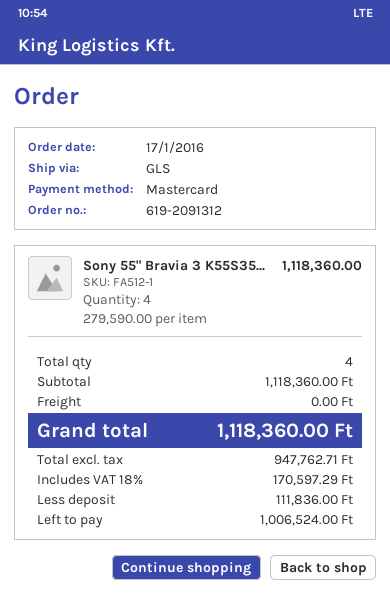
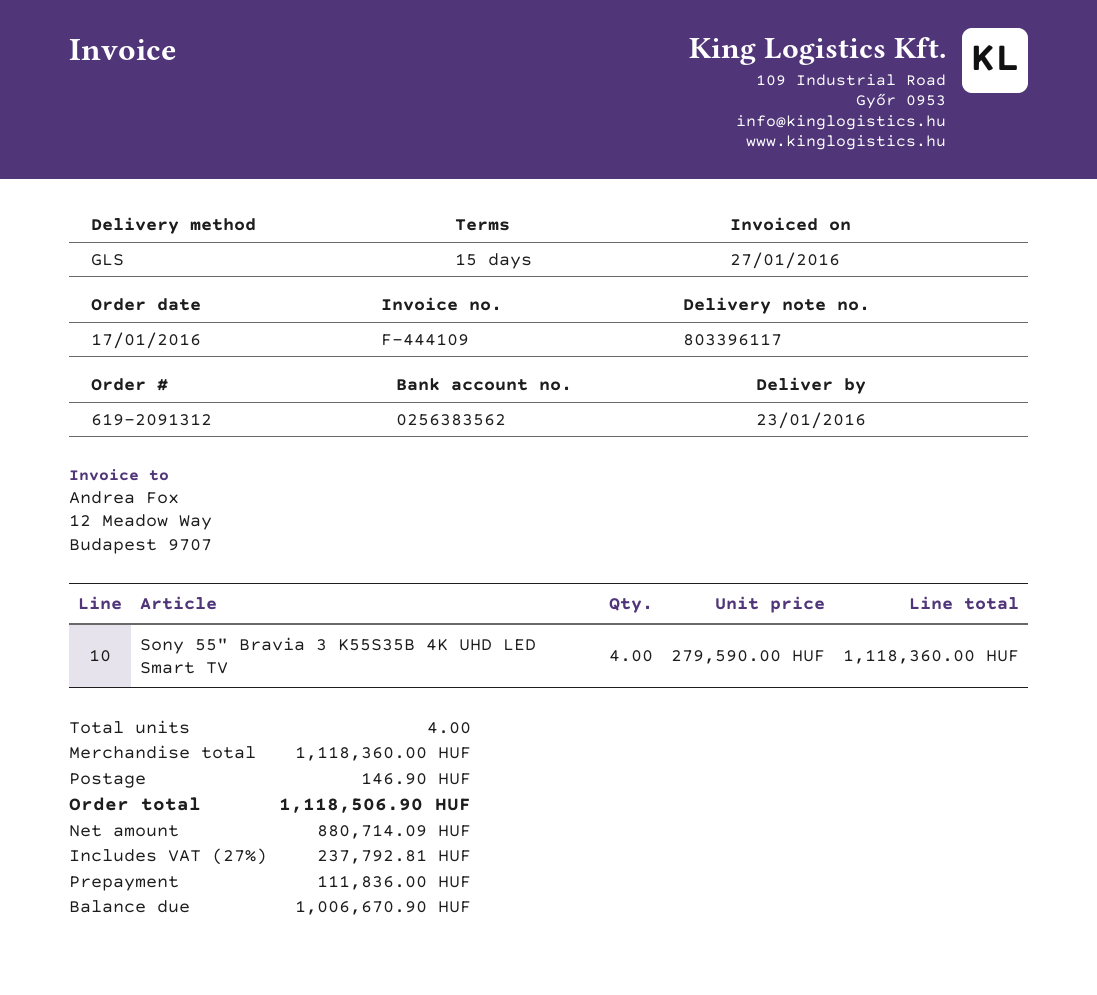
shipping: 0.00 -> 146.90
net: 947762.71 -> 880714.09
tax: 18% = 170597.29 -> 27% = 237792.81
total: 1118360.00 -> 1118506.90
balance: 1006524.00 -> 1006670.90

